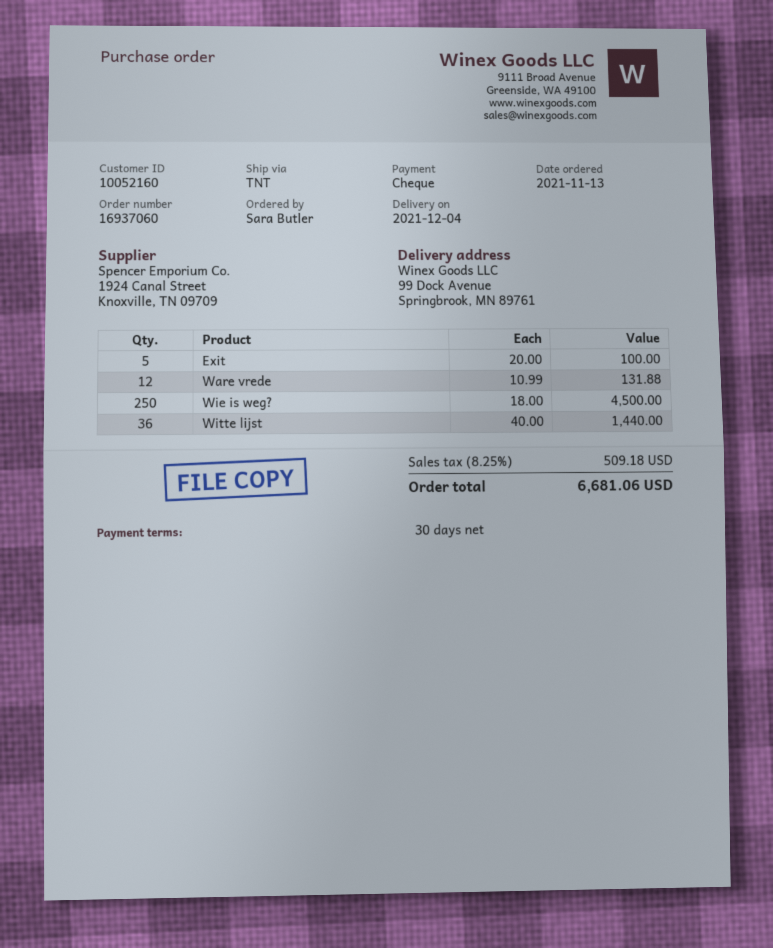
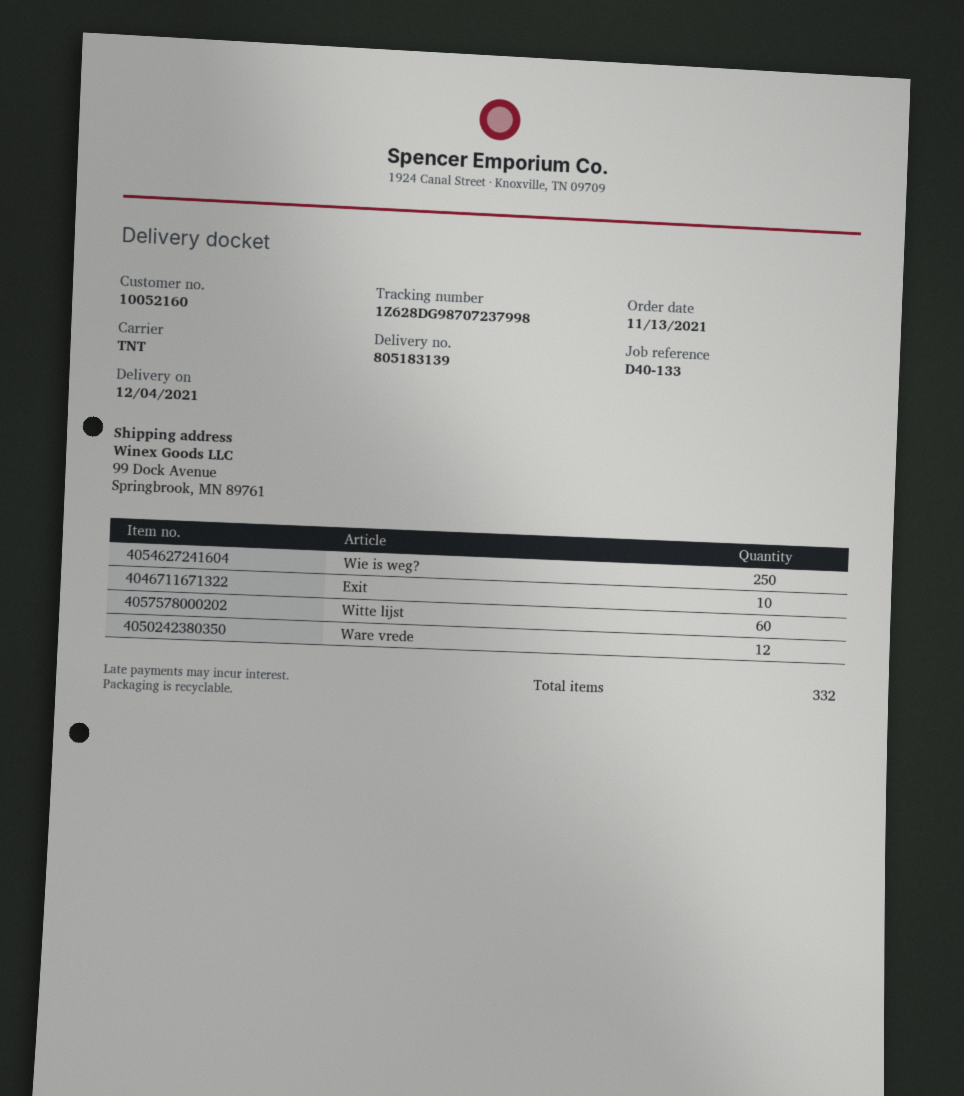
Exit: 5 -> 10
Witte lijst: 36 -> 60

